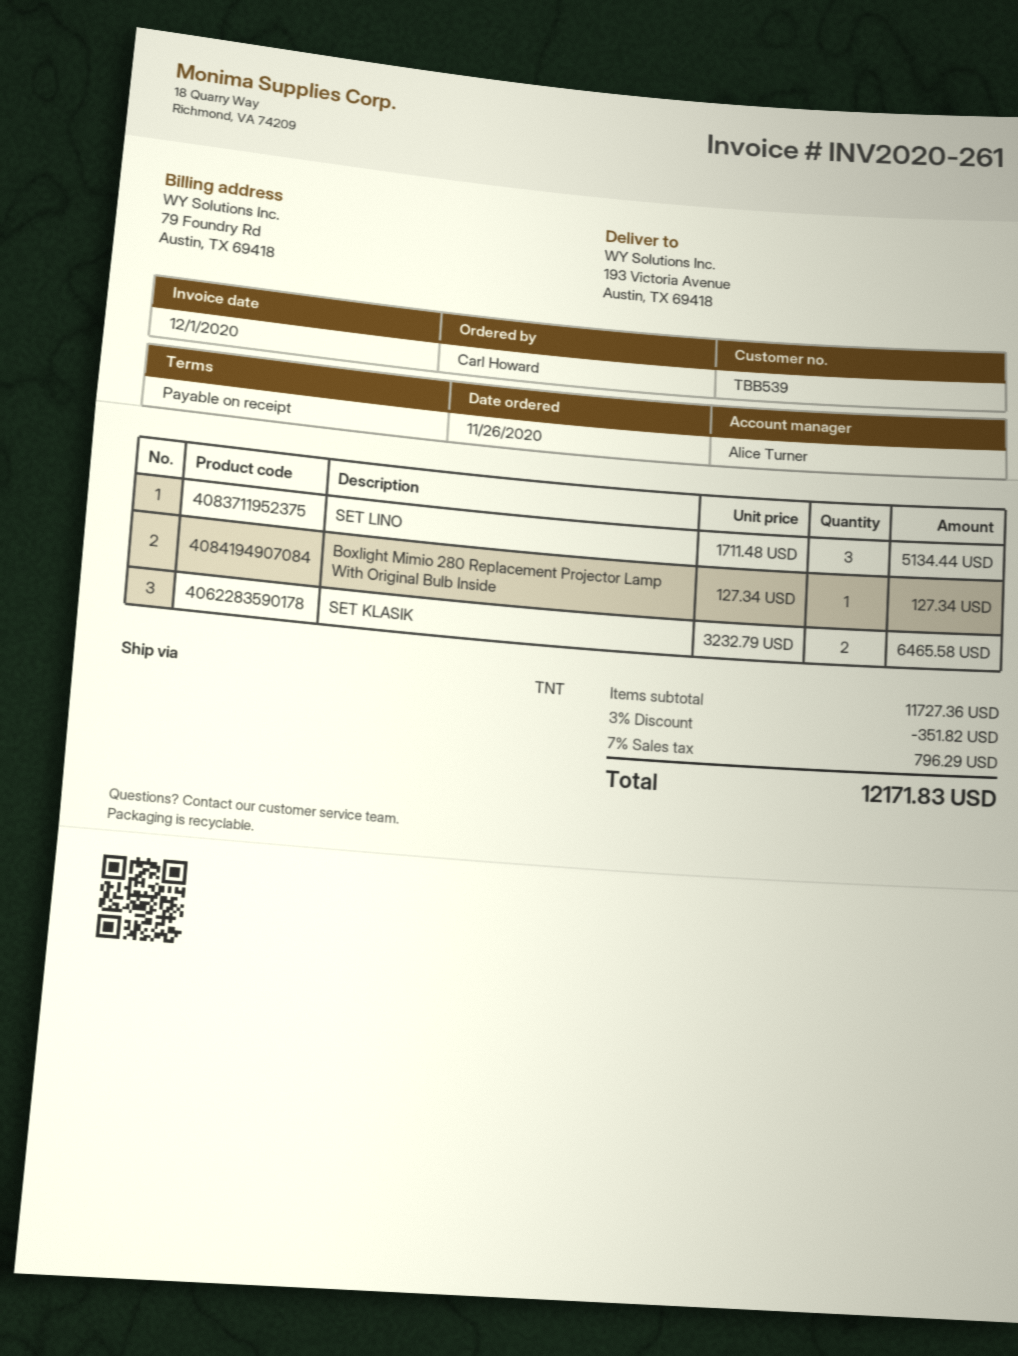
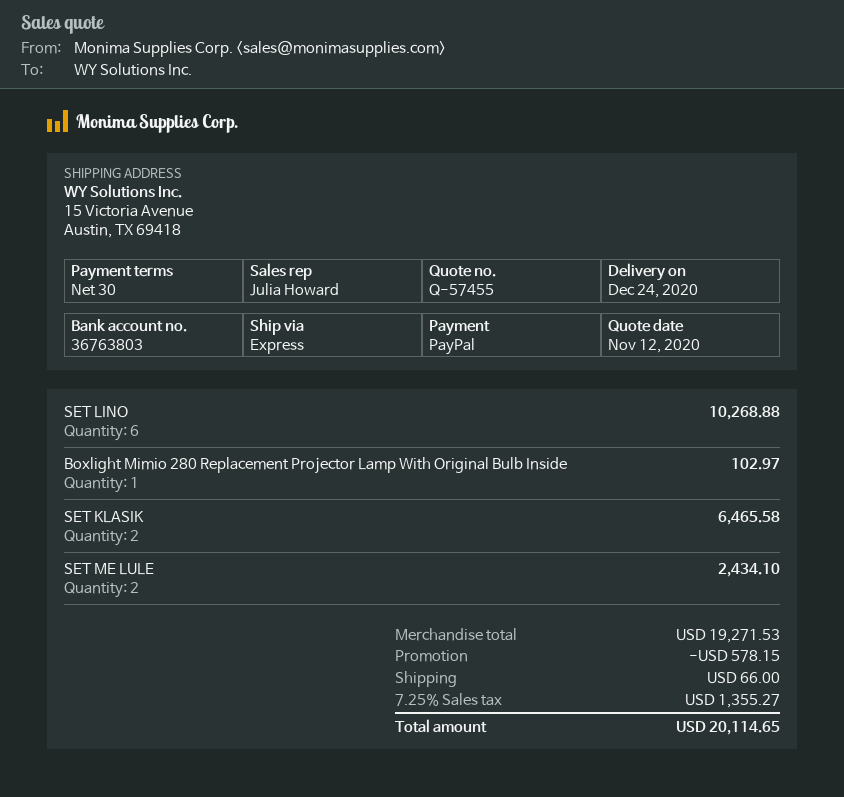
payment terms: on receipt -> 30 days
sales rep: Alice Turner -> Julia Howard
shipping method: TNT -> express
ship to: 193 Victoria Avenue, Austin, TX 69418 -> 15 Victoria Avenue, Austin, TX 69418
SET LINO: 3 for 5134.44 -> 6 for 10268.88
Boxlight Mimio 280 Replacement Projector Lamp With Original Bulb Inside: 1 for 127.34 -> 1 for 102.97
SET ME LULE: none -> 2 for 2434.10
subtotal: 11727.36 -> 19271.53
discount: 351.82 -> 578.15
shipping: none -> 66.00
tax: 7% = 796.29 -> 7.25% = 1355.27
total: 12171.83 -> 20114.65

